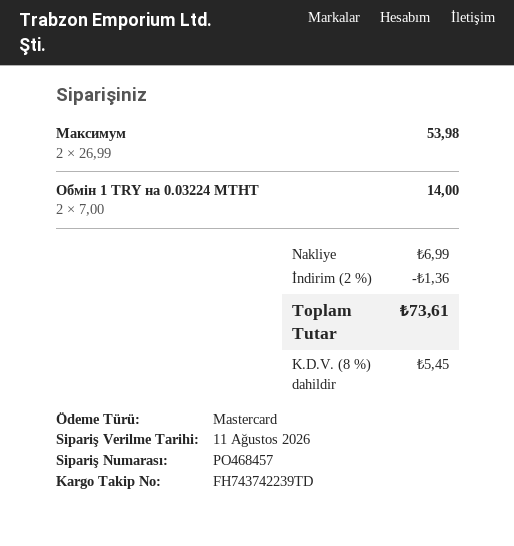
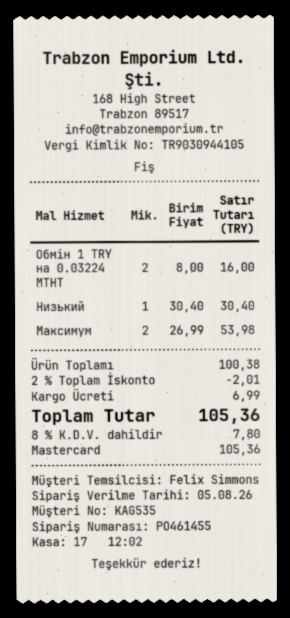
order number: PO468457 -> PO461455
order date: 2026-08-11 -> 2026-08-05
Обмін 1 TRY на 0.03224 MTHT: 2 x 7.00 = 14.00 -> 2 x 8.00 = 16.00
Низький: none -> 1 x 30.40 = 30.40
discount: 2% = 1.36 -> 2% = 2.01
tax: 8% = 5.45 -> 8% = 7.80
total: 73.61 -> 105.36

